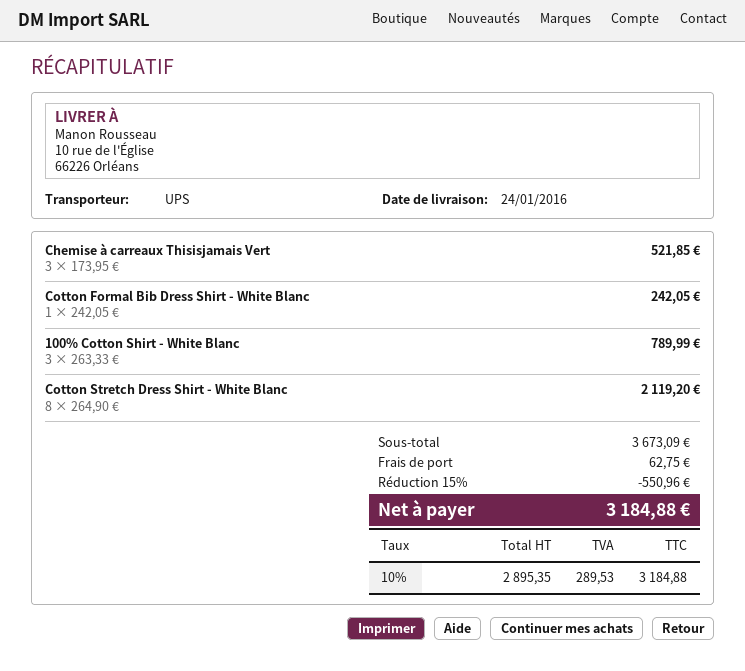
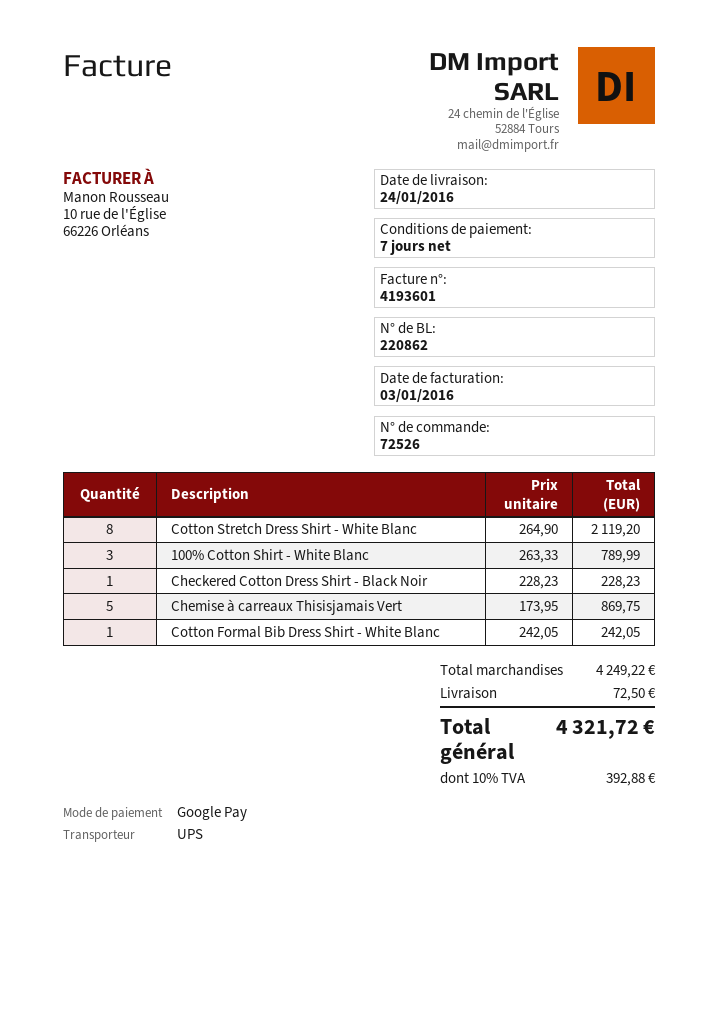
Chemise à carreaux Thisisjamais Vert: 3 x 173.95 = 521.85 -> 5 x 173.95 = 869.75
Checkered Cotton Dress Shirt - Black Noir: none -> 1 x 228.23 = 228.23
subtotal: 3673.09 -> 4249.22
discount: 15% = 550.96 -> none
shipping: 62.75 -> 72.50
tax: 10% = 289.53 -> 10% = 392.88
total: 3184.88 -> 4321.72

